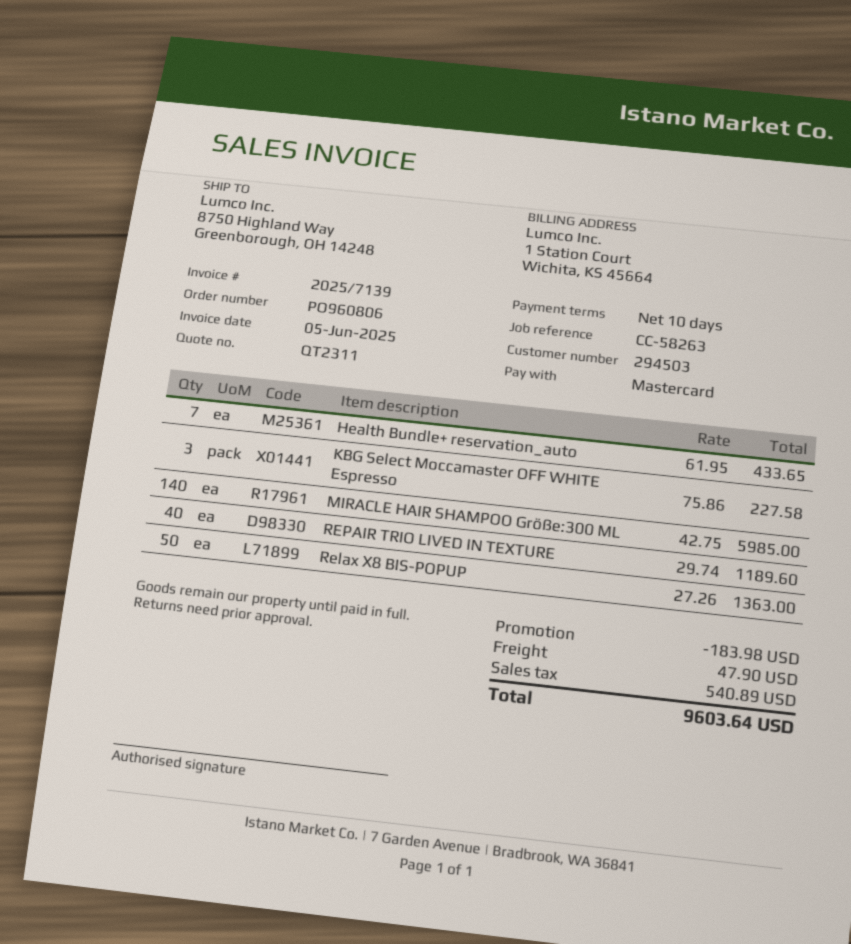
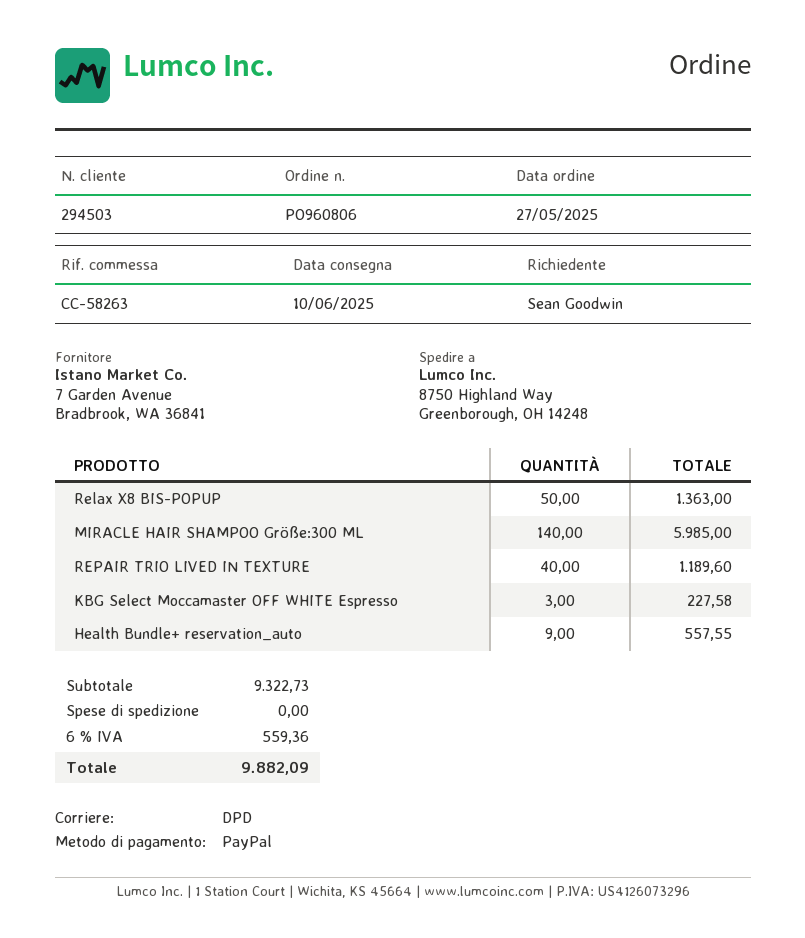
payment method: Mastercard -> PayPal
Health Bundle+ reservation_auto: 7 for 433.65 -> 9 for 557.55
discount: 183.98 -> none
shipping: 47.90 -> 0.00
tax: 540.89 -> 559.36
total: 9603.64 -> 9882.09

